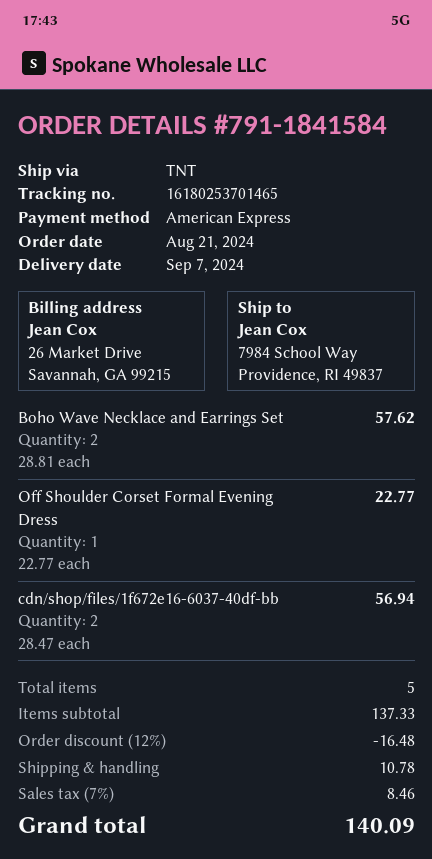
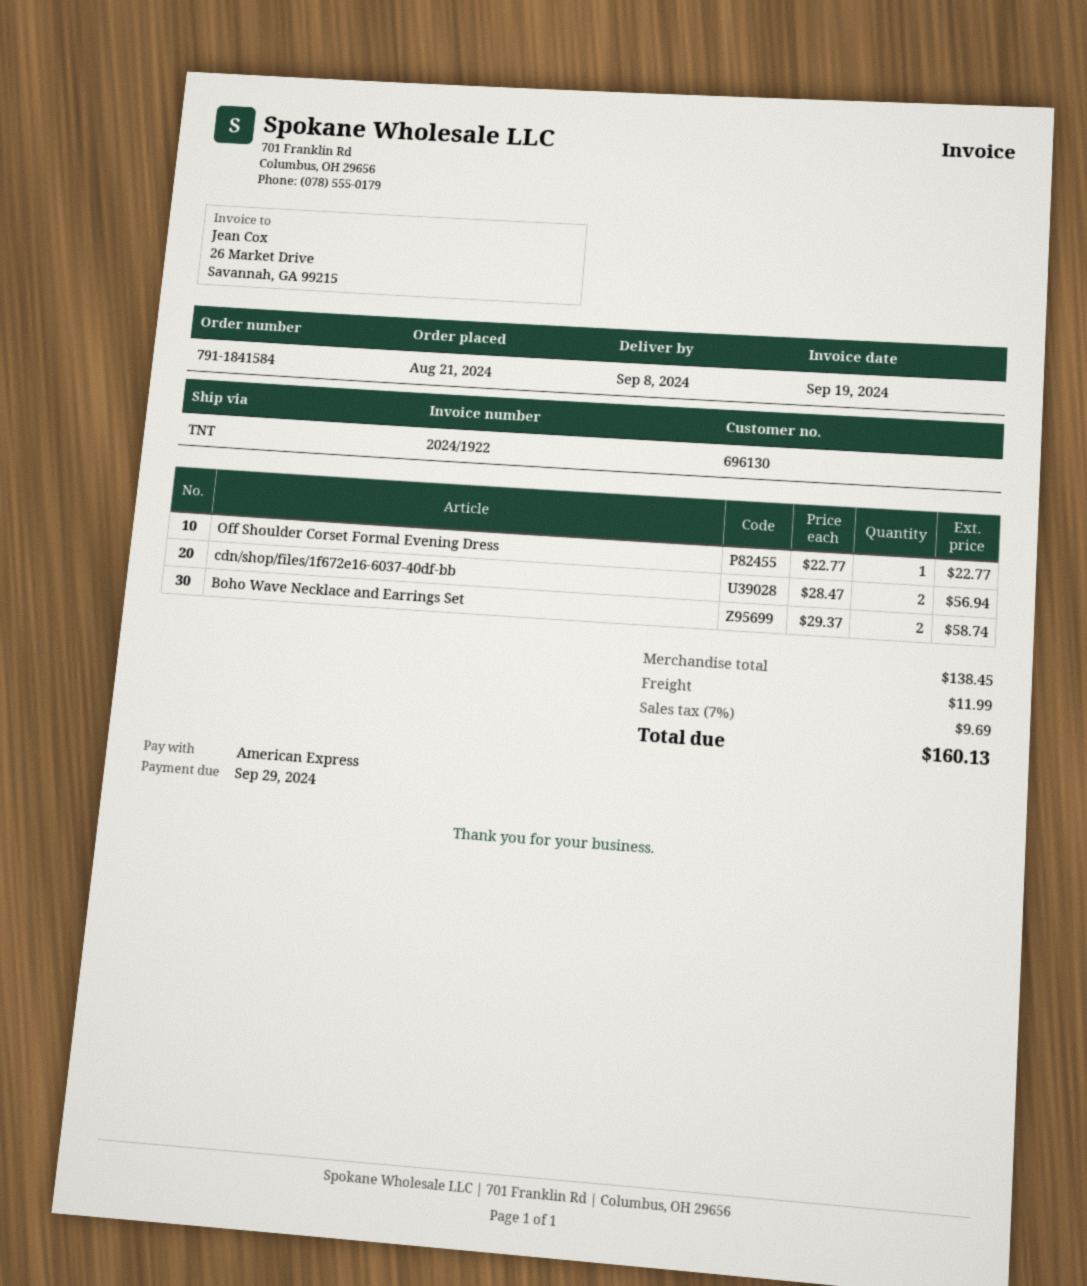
delivery date: 2024-09-07 -> 2024-09-08
Boho Wave Necklace and Earrings Set: 2 x 28.81 = 57.62 -> 2 x 29.37 = 58.74
subtotal: 137.33 -> 138.45
discount: 12% = 16.48 -> none
shipping: 10.78 -> 11.99
tax: 7% = 8.46 -> 7% = 9.69
total: 140.09 -> 160.13

